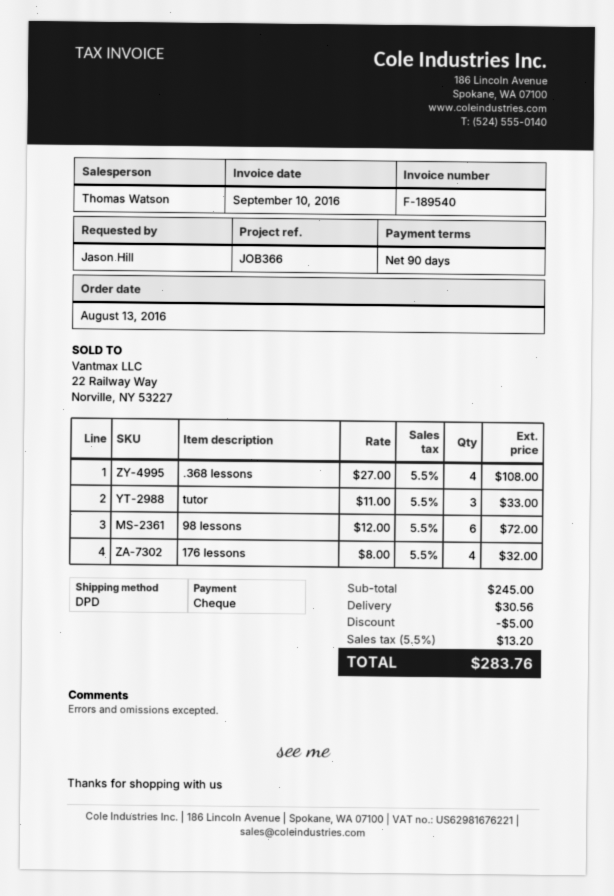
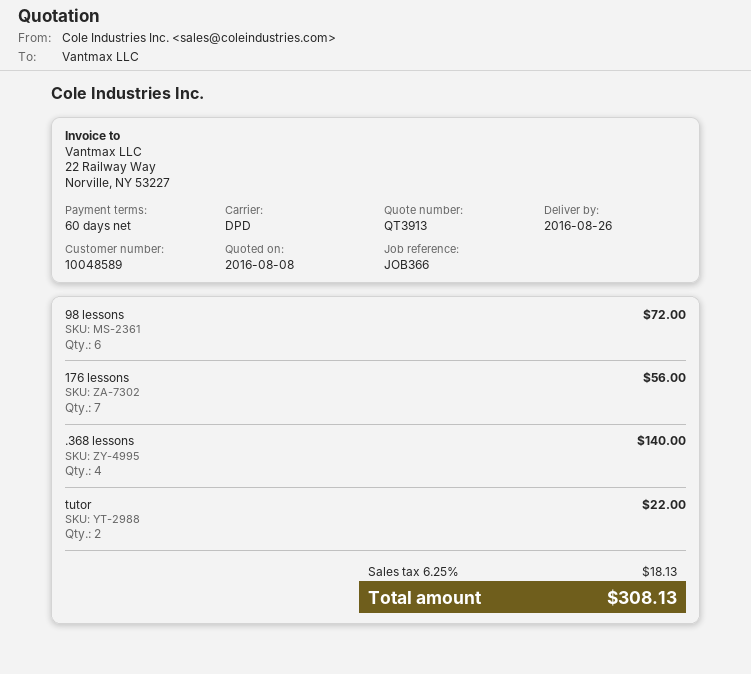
payment terms: 90 days -> 60 days
.368 lessons: 4 for 108.00 -> 4 for 140.00
tutor: 3 for 33.00 -> 2 for 22.00
176 lessons: 4 for 32.00 -> 7 for 56.00
discount: 5.00 -> none
shipping: 30.56 -> none
tax: 5.5% = 13.20 -> 6.25% = 18.13
total: 283.76 -> 308.13

